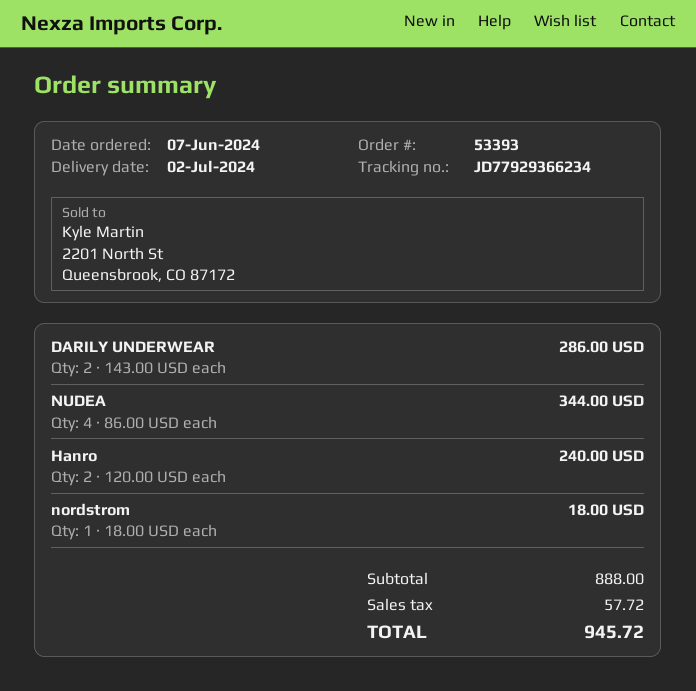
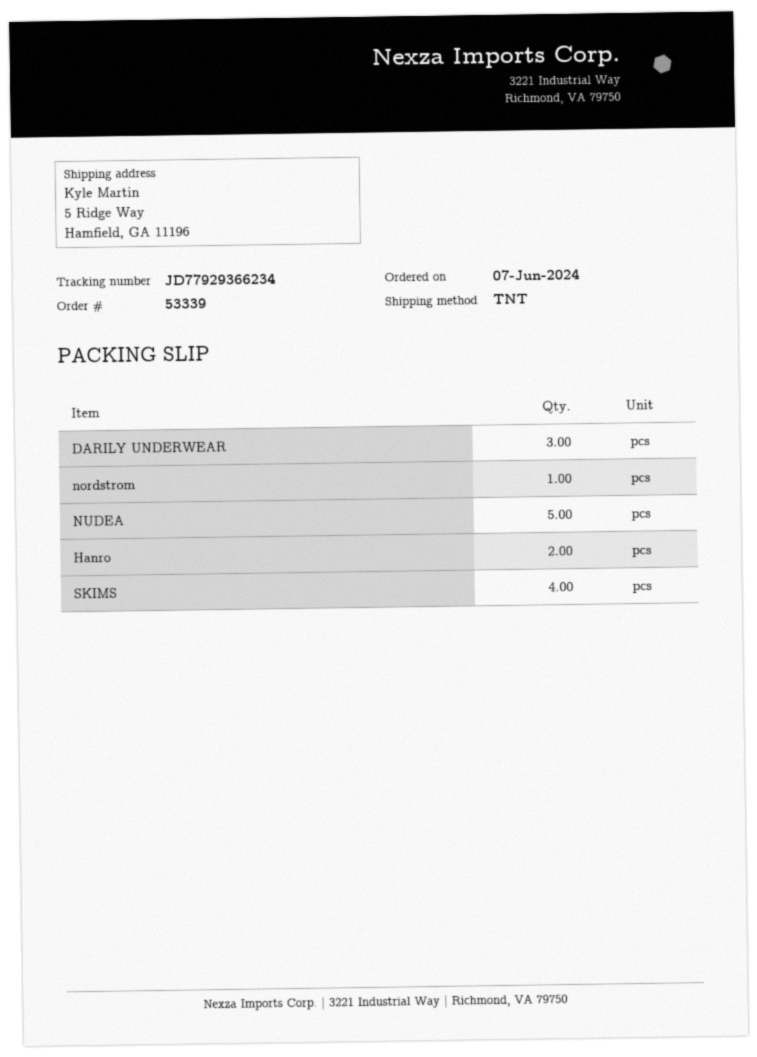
order number: 53393 -> 53339
DARILY UNDERWEAR: 2 -> 3
NUDEA: 4 -> 5
SKIMS: none -> 4

